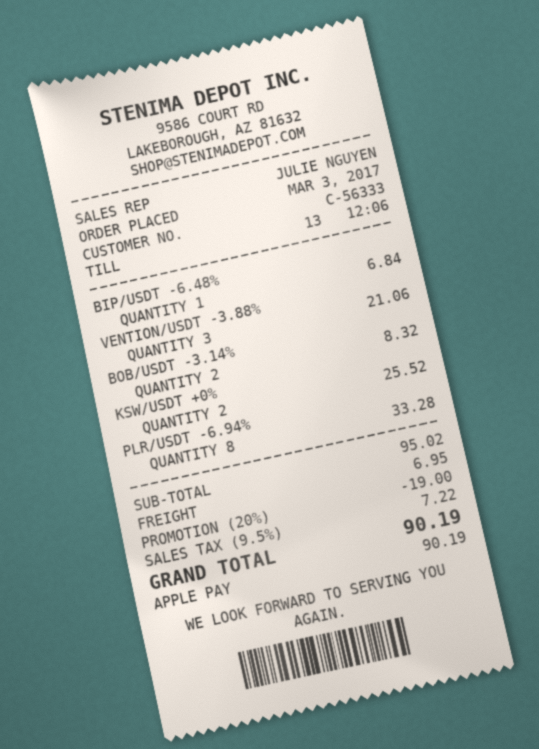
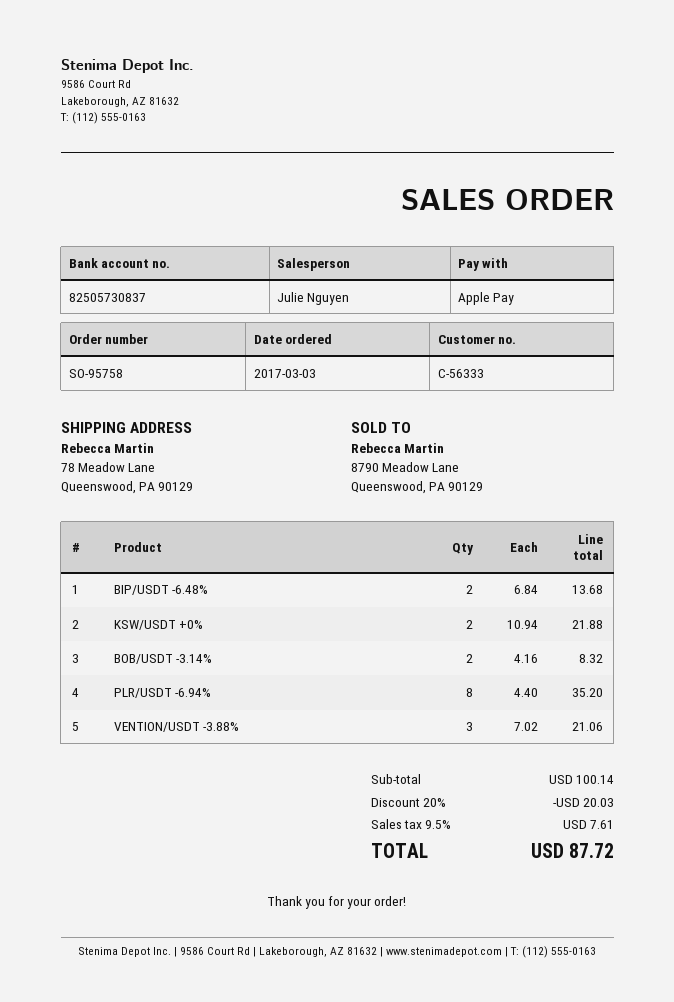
BIP/USDT -6.48%: 1 for 6.84 -> 2 for 13.68
KSW/USDT +0%: 2 for 25.52 -> 2 for 21.88
PLR/USDT -6.94%: 8 for 33.28 -> 8 for 35.20
subtotal: 95.02 -> 100.14
discount: 20% = 19.00 -> 20% = 20.03
shipping: 6.95 -> none
tax: 9.5% = 7.22 -> 9.5% = 7.61
total: 90.19 -> 87.72

